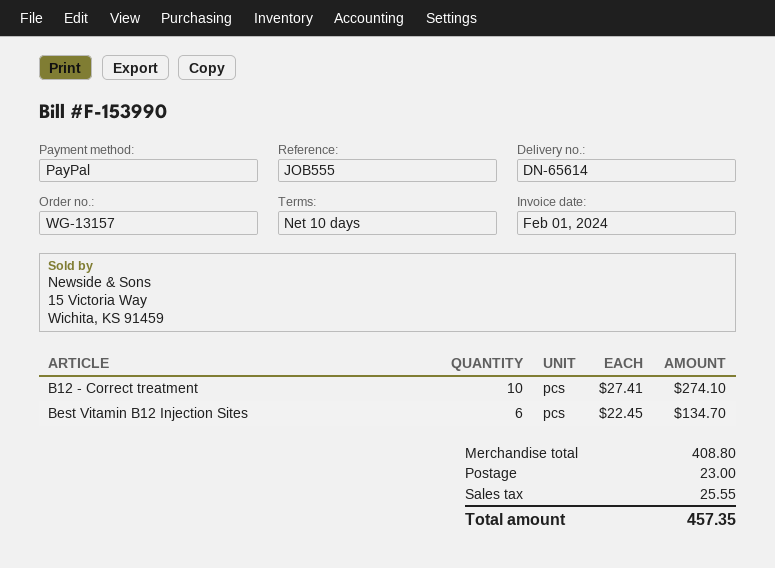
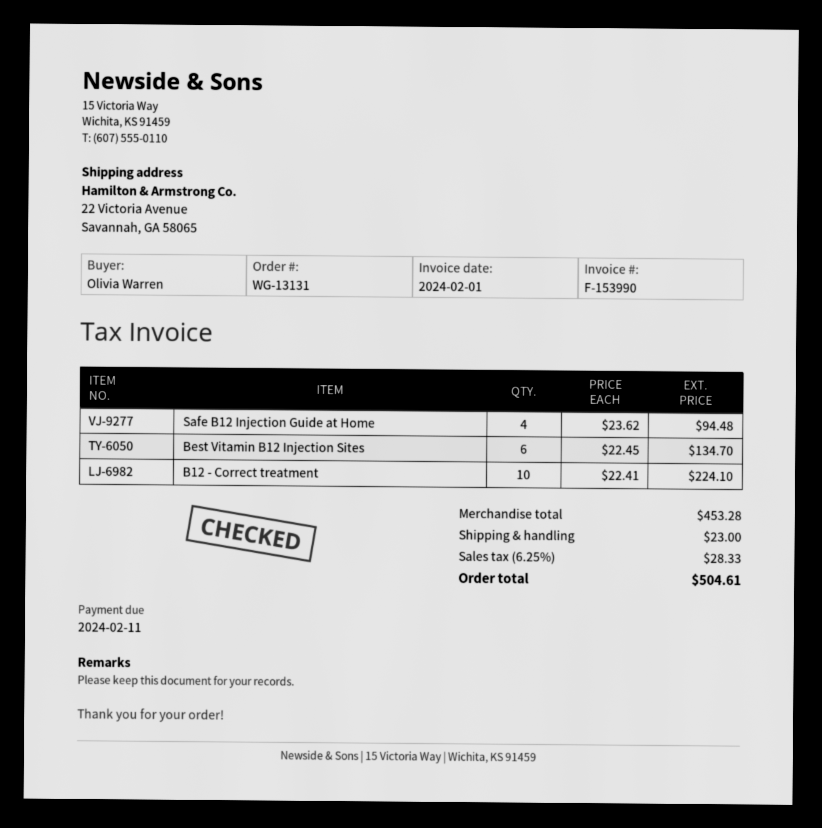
order number: WG-13157 -> WG-13131
B12 - Correct treatment: 10 x 27.41 = 274.10 -> 10 x 22.41 = 224.10
Safe B12 Injection Guide at Home: none -> 4 x 23.62 = 94.48
subtotal: 408.80 -> 453.28
tax: 25.55 -> 28.33
total: 457.35 -> 504.61

